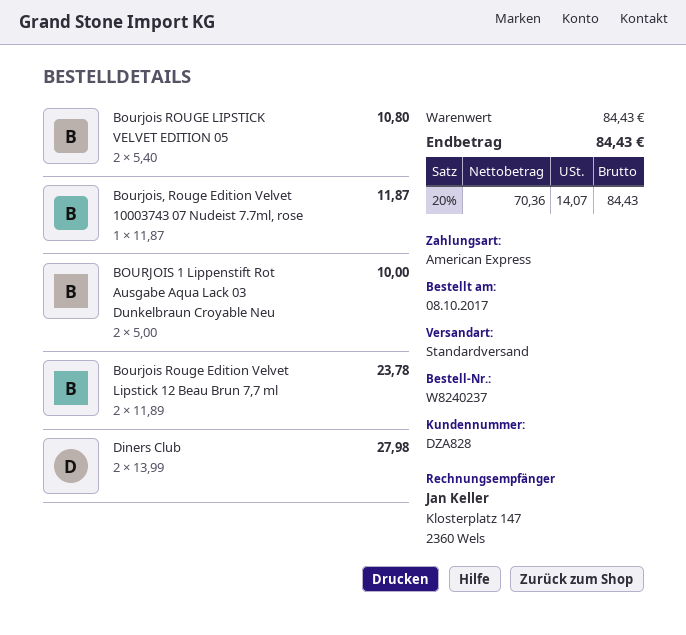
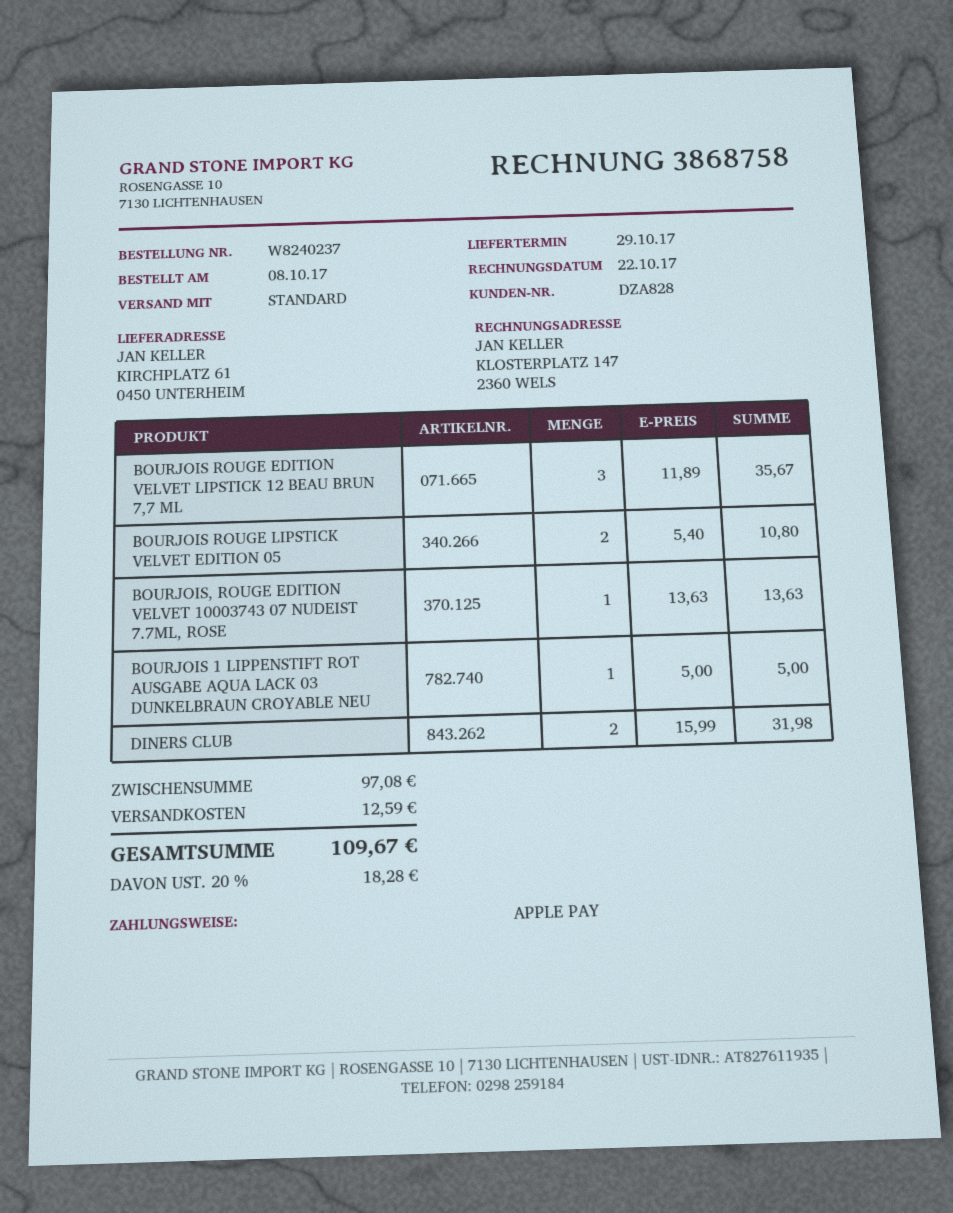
payment method: American Express -> Apple Pay
Bourjois, Rouge Edition Velvet 10003743 07 Nudeist 7.7ml, rose: 1 x 11.87 = 11.87 -> 1 x 13.63 = 13.63
BOURJOIS 1 Lippenstift Rot Ausgabe Aqua Lack 03 Dunkelbraun Croyable Neu: 2 x 5.00 = 10.00 -> 1 x 5.00 = 5.00
Bourjois Rouge Edition Velvet Lipstick 12 Beau Brun 7,7 ml: 2 x 11.89 = 23.78 -> 3 x 11.89 = 35.67
Diners Club: 2 x 13.99 = 27.98 -> 2 x 15.99 = 31.98
subtotal: 84.43 -> 97.08
shipping: none -> 12.59
tax: 20% = 14.07 -> 20% = 18.28
total: 84.43 -> 109.67

